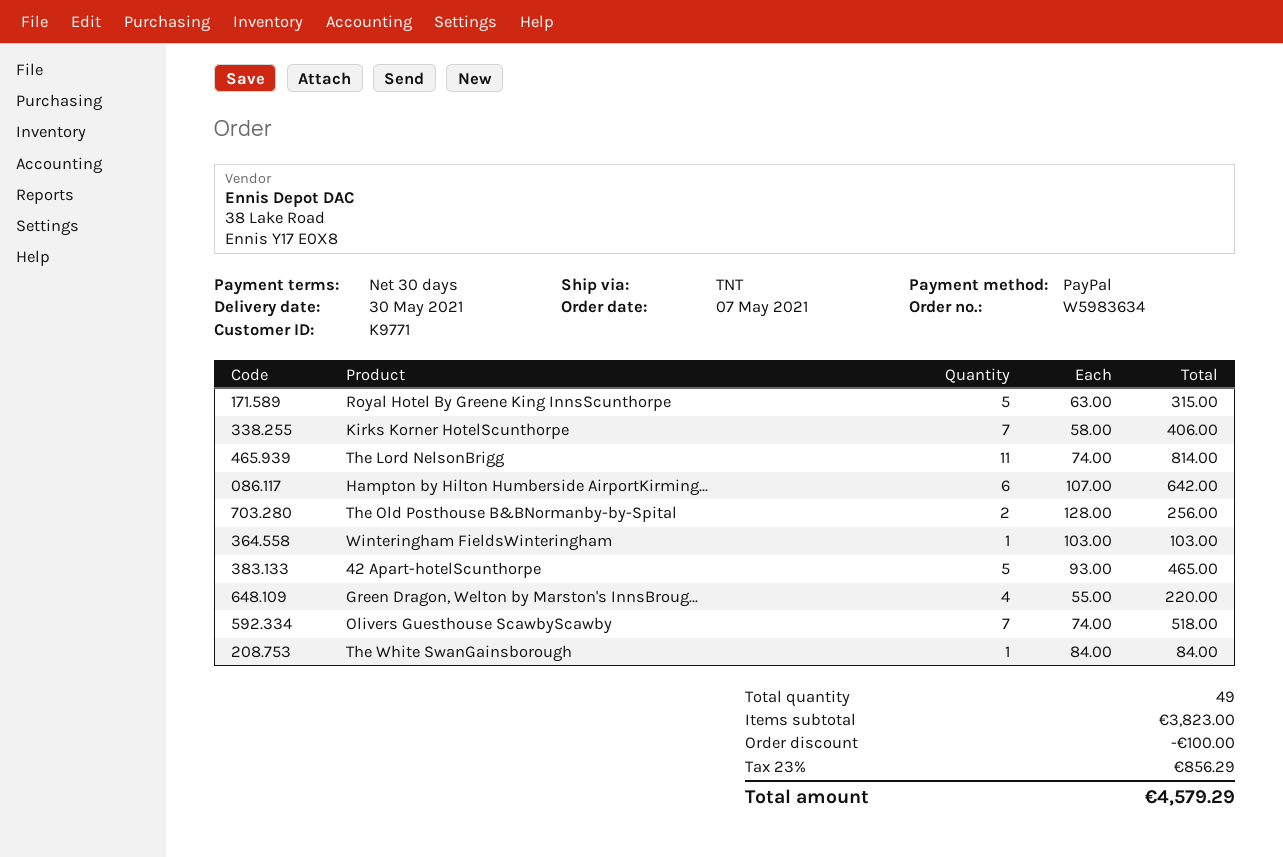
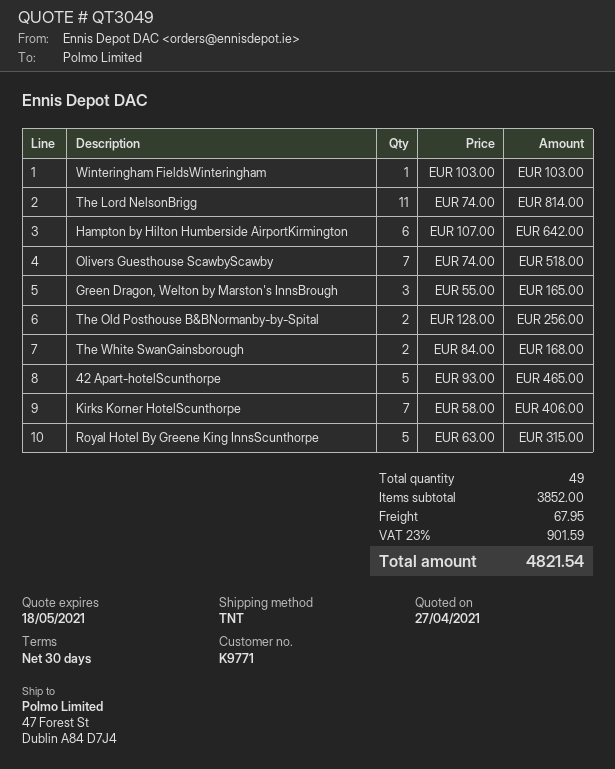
Green Dragon, Welton by Marston's InnsBroug...: 4 x 55.00 = 220.00 -> 3 x 55.00 = 165.00
The White SwanGainsborough: 1 x 84.00 = 84.00 -> 2 x 84.00 = 168.00
subtotal: 3823.00 -> 3852.00
discount: 100.00 -> none
shipping: none -> 67.95
tax: 23% = 856.29 -> 23% = 901.59
total: 4579.29 -> 4821.54

